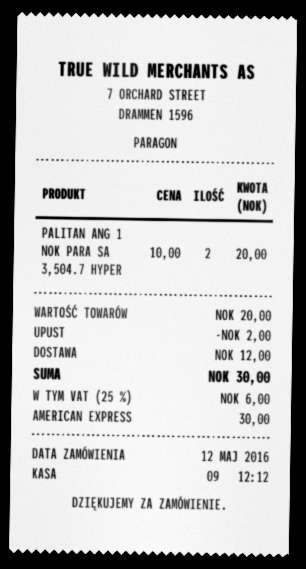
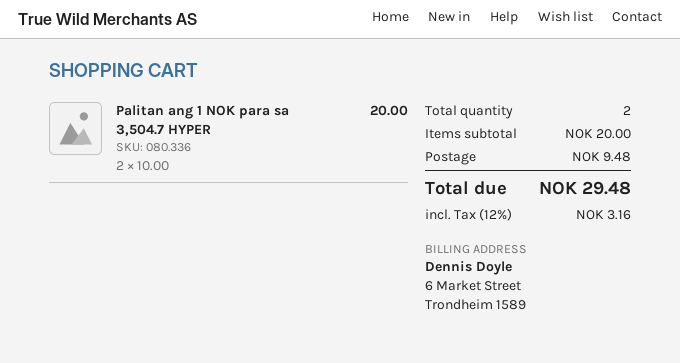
discount: 2.00 -> none
shipping: 12.00 -> 9.48
tax: 25% = 6.00 -> 12% = 3.16
total: 30.00 -> 29.48

